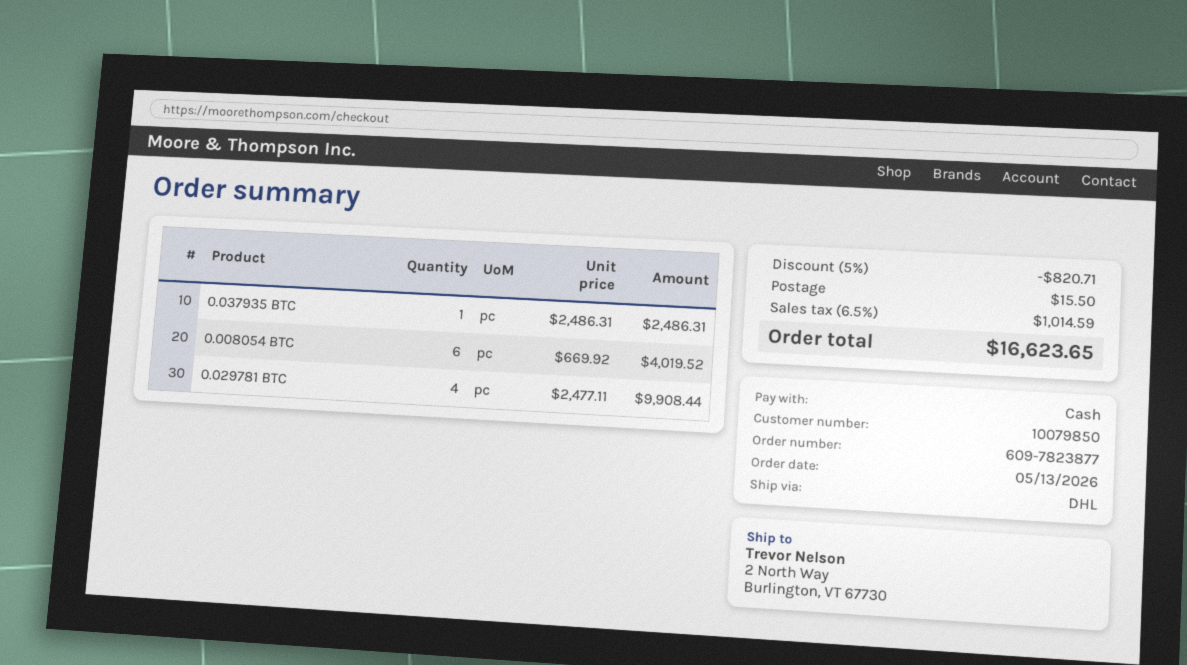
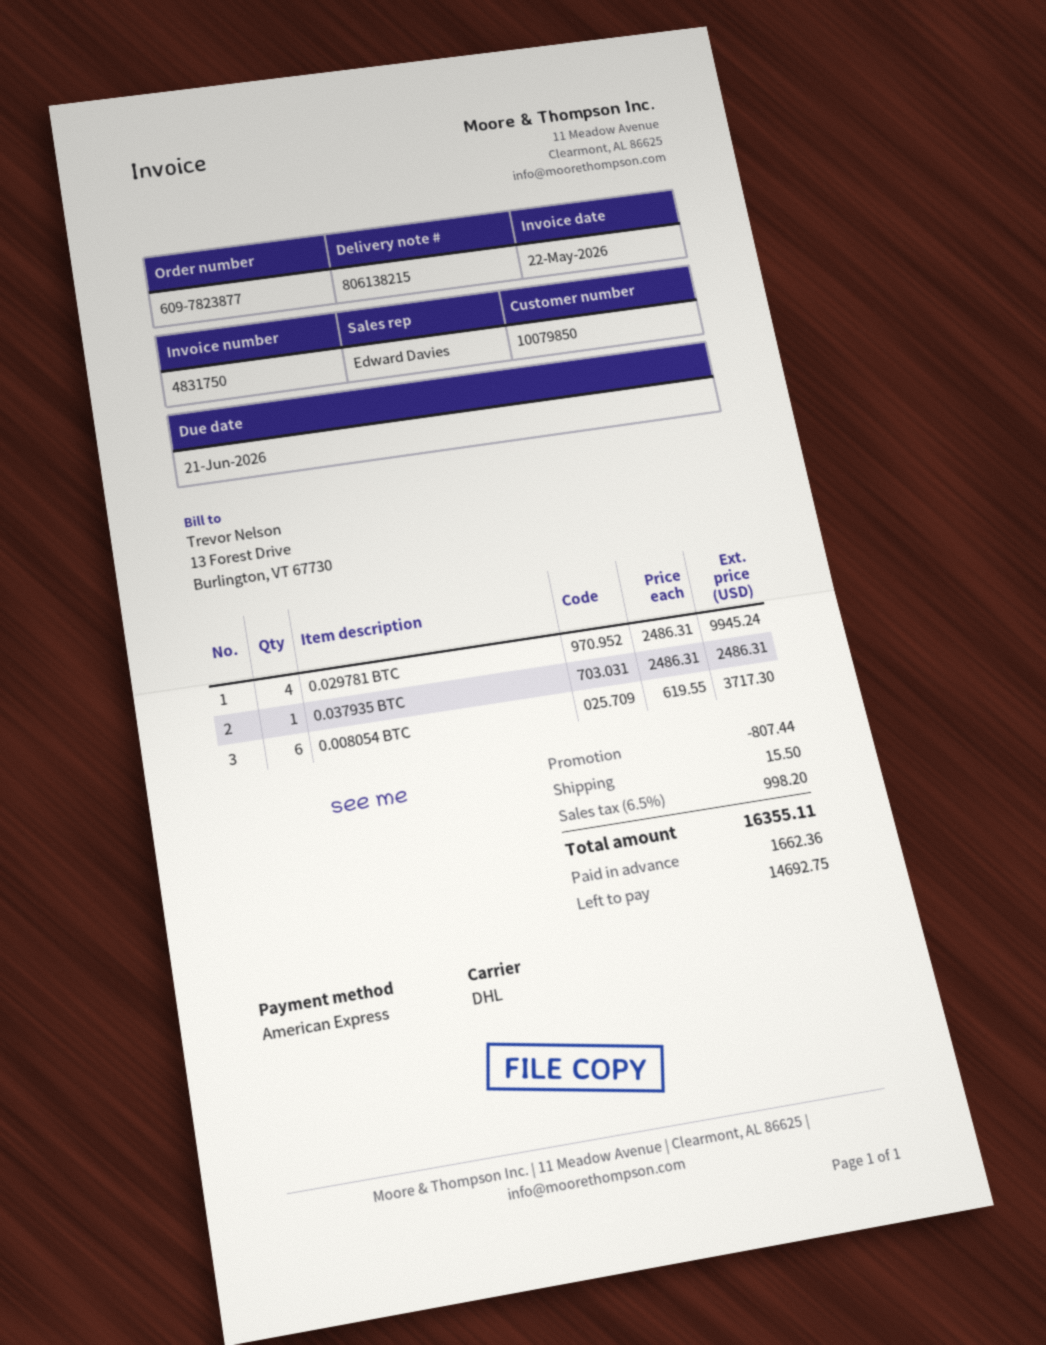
payment method: cash -> American Express
0.008054 BTC: 6 x 669.92 = 4019.52 -> 6 x 619.55 = 3717.30
0.029781 BTC: 4 x 2477.11 = 9908.44 -> 4 x 2486.31 = 9945.24
discount: 820.71 -> 807.44
tax: 6.5% = 1014.59 -> 6.5% = 998.20
total: 16623.65 -> 16355.11

